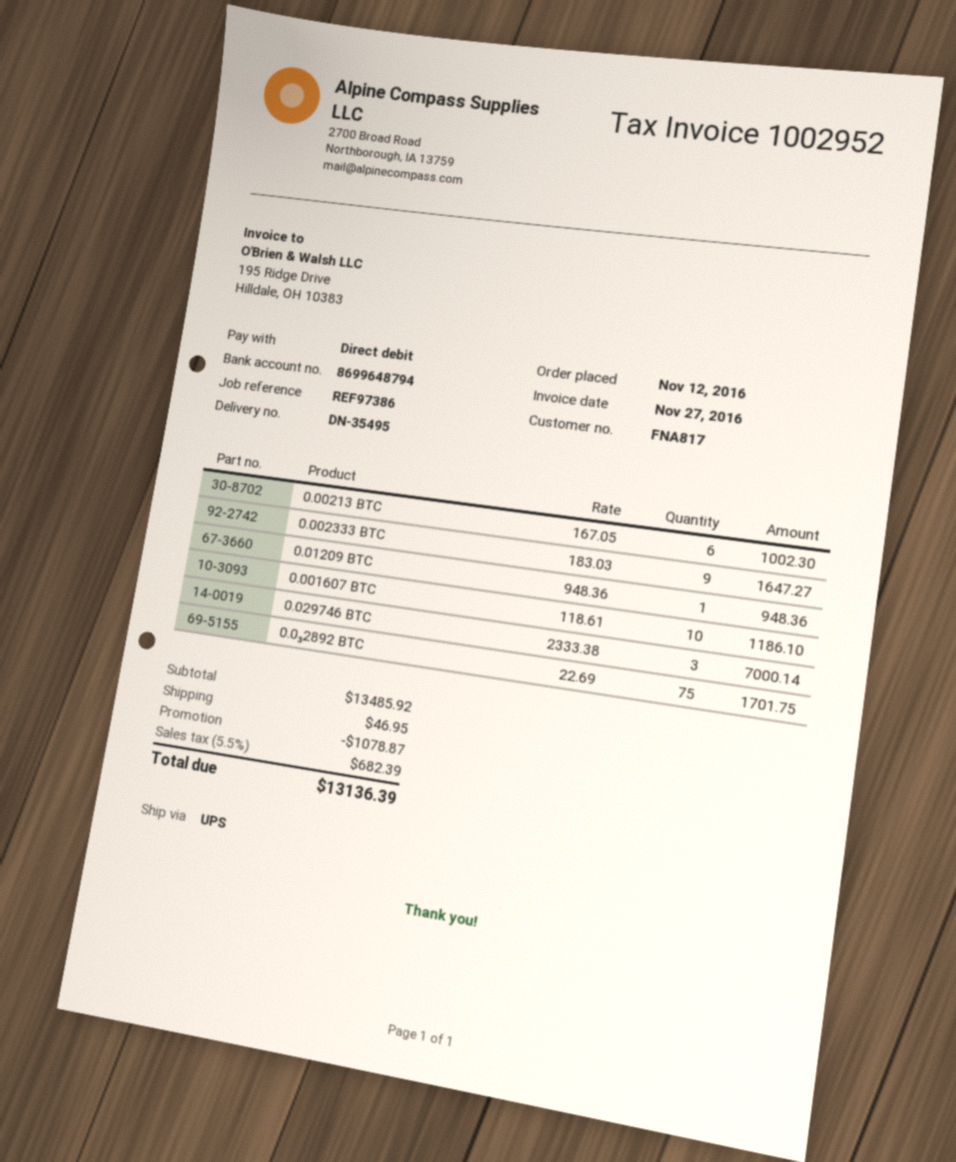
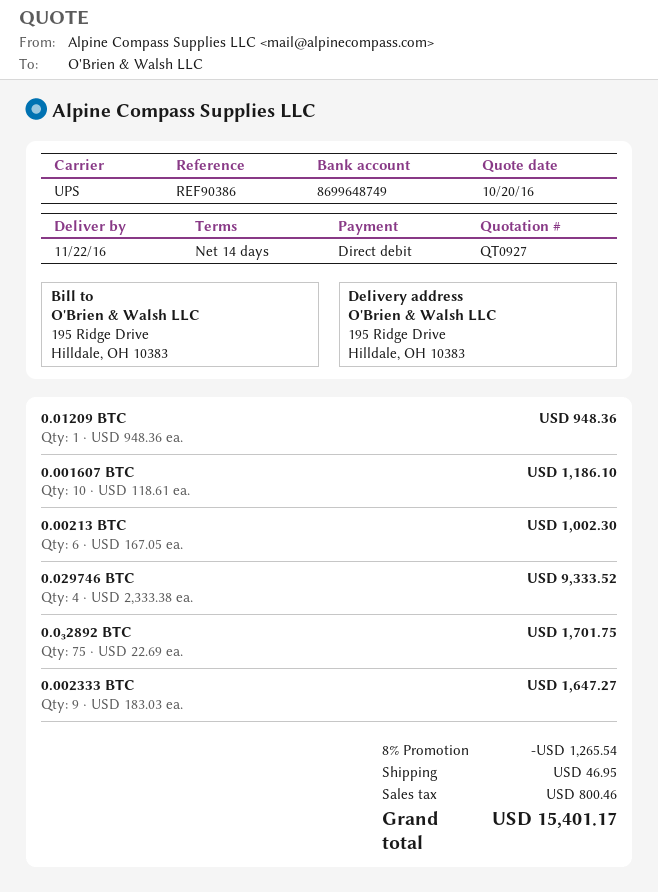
reference: REF97386 -> REF90386
bank account: 8699648794 -> 8699648749
0.029746 BTC: 3 x 2333.38 = 7000.14 -> 4 x 2333.38 = 9333.52
discount: 1078.87 -> 1265.54
tax: 682.39 -> 800.46
total: 13136.39 -> 15401.17

